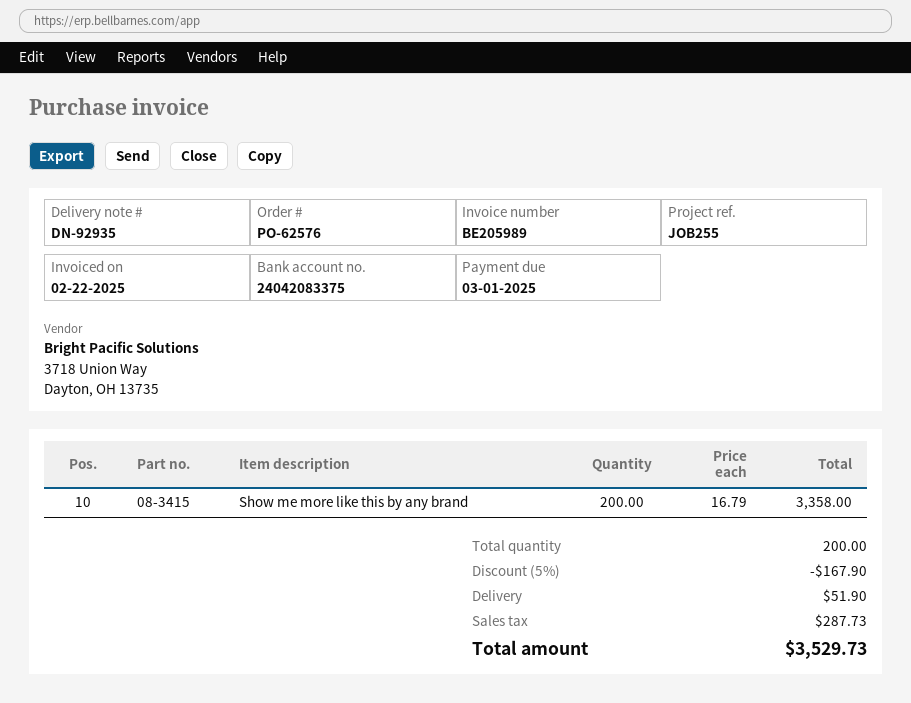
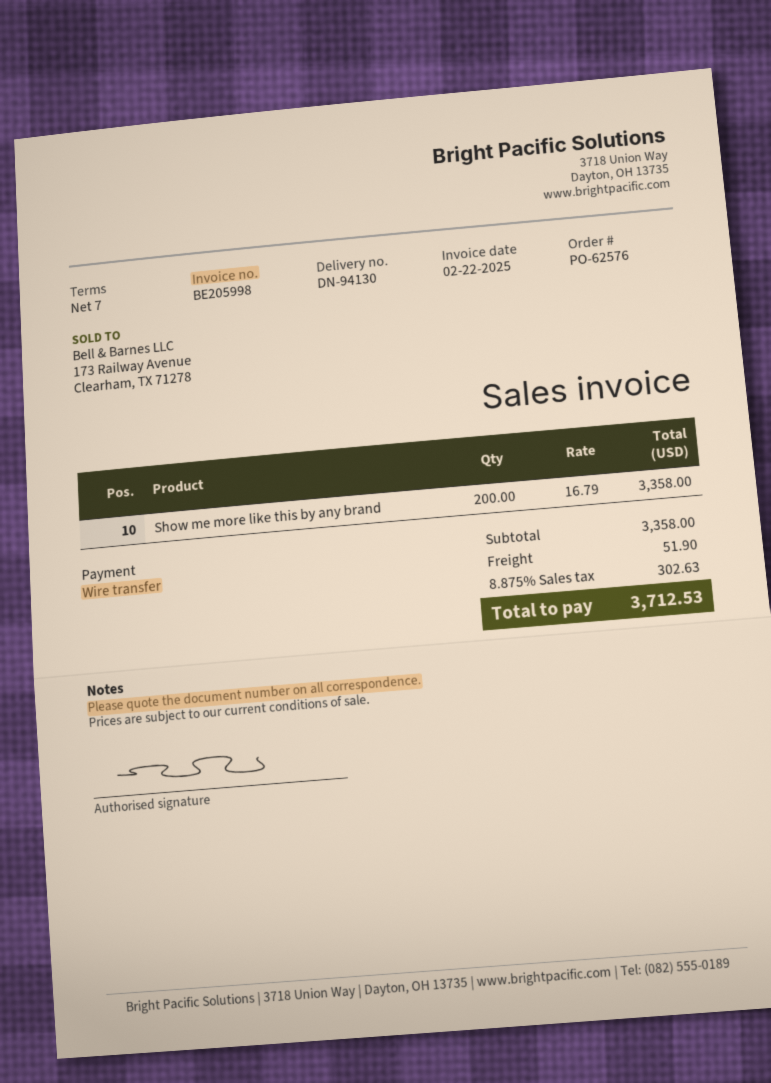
delivery note number: DN-92935 -> DN-94130
invoice number: BE205989 -> BE205998
discount: 5% = 167.90 -> none
tax: 287.73 -> 302.63
total: 3529.73 -> 3712.53

